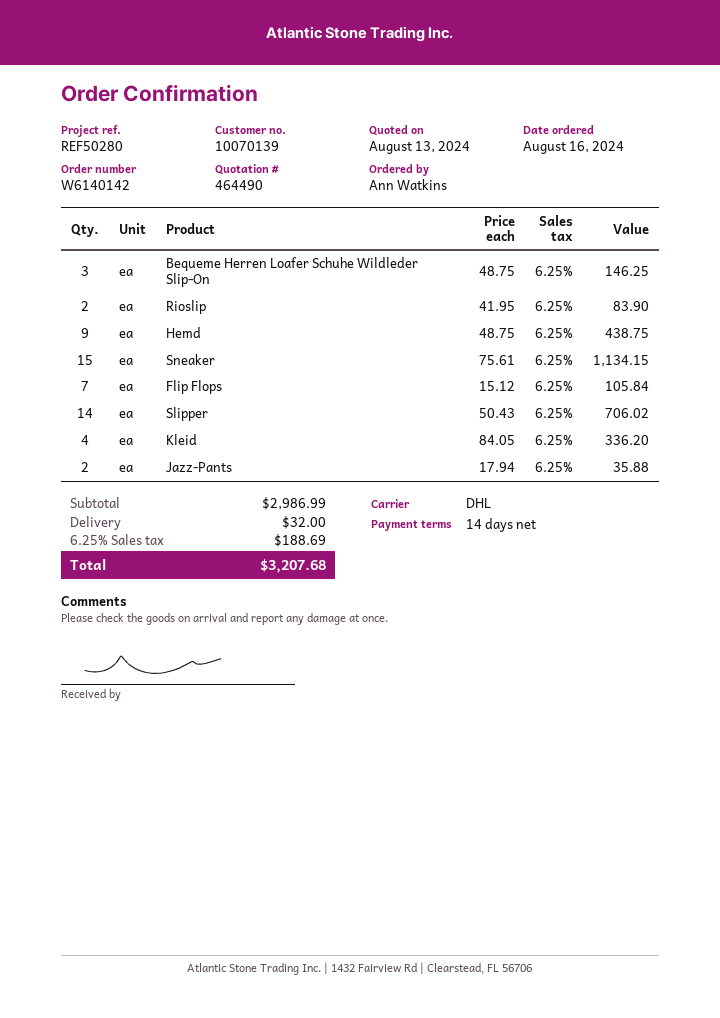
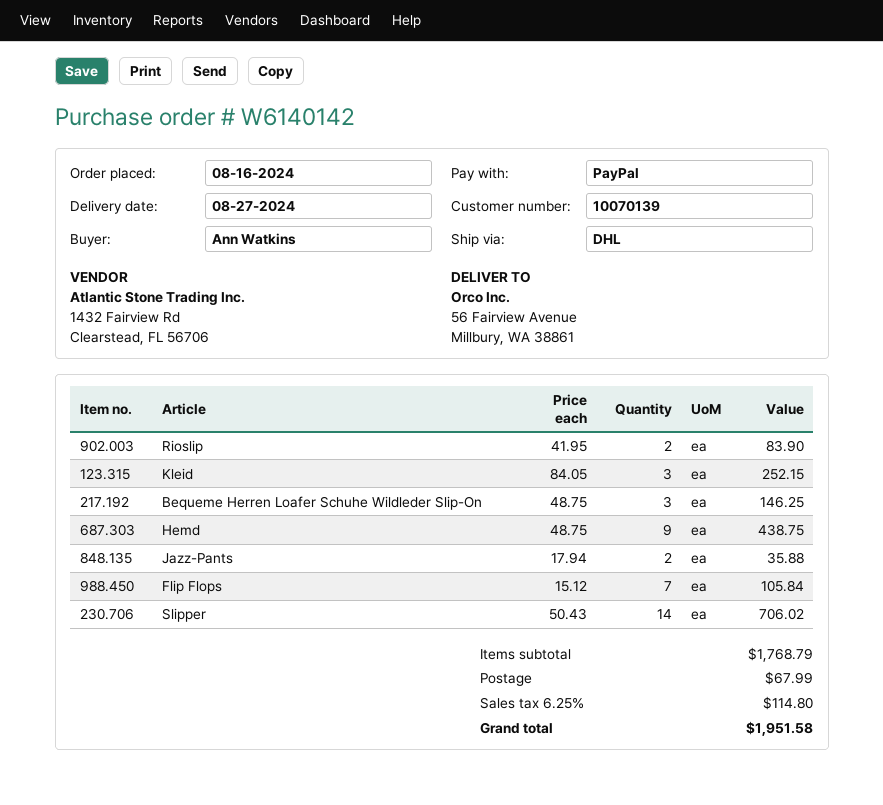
Sneaker: 15 x 75.61 = 1134.15 -> none
Kleid: 4 x 84.05 = 336.20 -> 3 x 84.05 = 252.15
subtotal: 2986.99 -> 1768.79
shipping: 32.00 -> 67.99
tax: 6.25% = 188.69 -> 6.25% = 114.80
total: 3207.68 -> 1951.58

